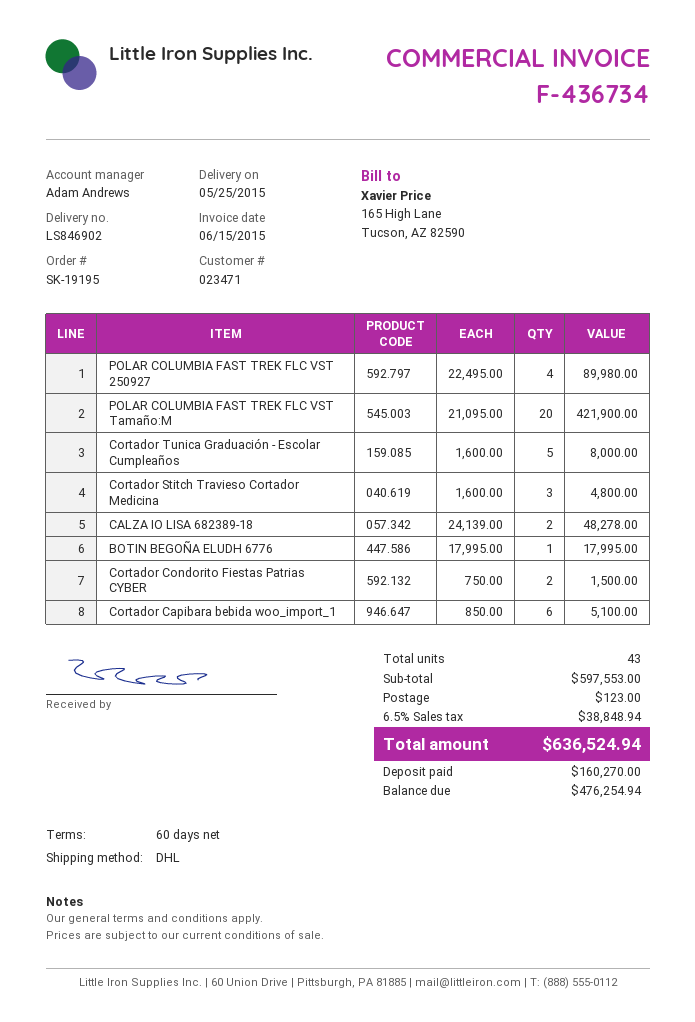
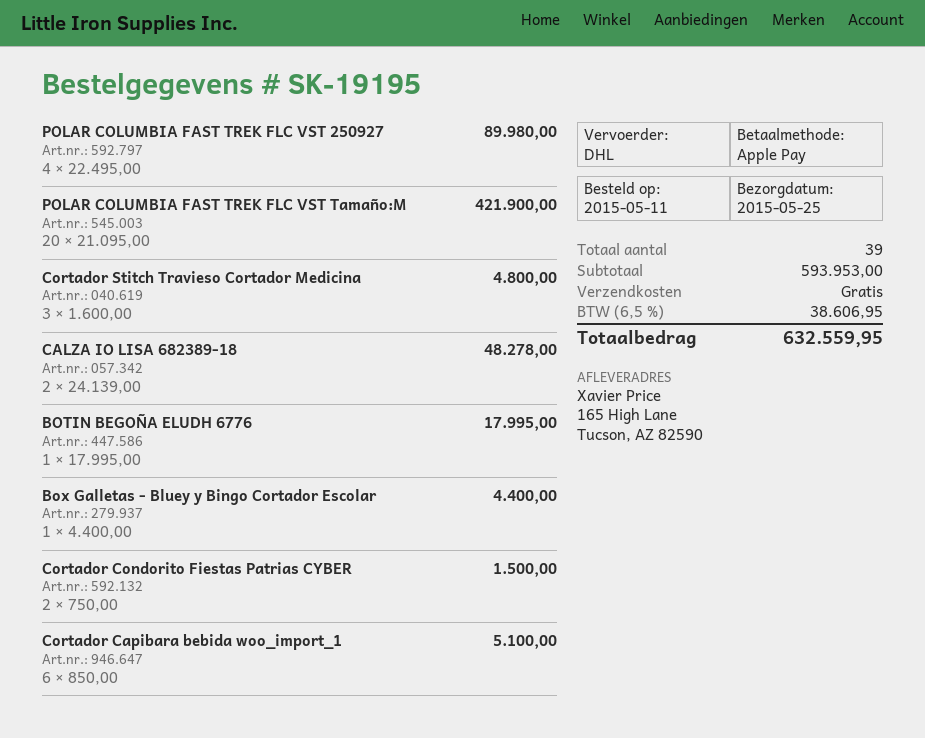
Cortador Tunica Graduación - Escolar Cumpleaños: 5 x 1600.00 = 8000.00 -> none
Box Galletas - Bluey y Bingo Cortador Escolar: none -> 1 x 4400.00 = 4400.00
total quantity: 43 -> 39
subtotal: 597553.00 -> 593953.00
shipping: 123.00 -> 0.00
tax: 6.5% = 38848.94 -> 6.5% = 38606.95
total: 636524.94 -> 632559.95

